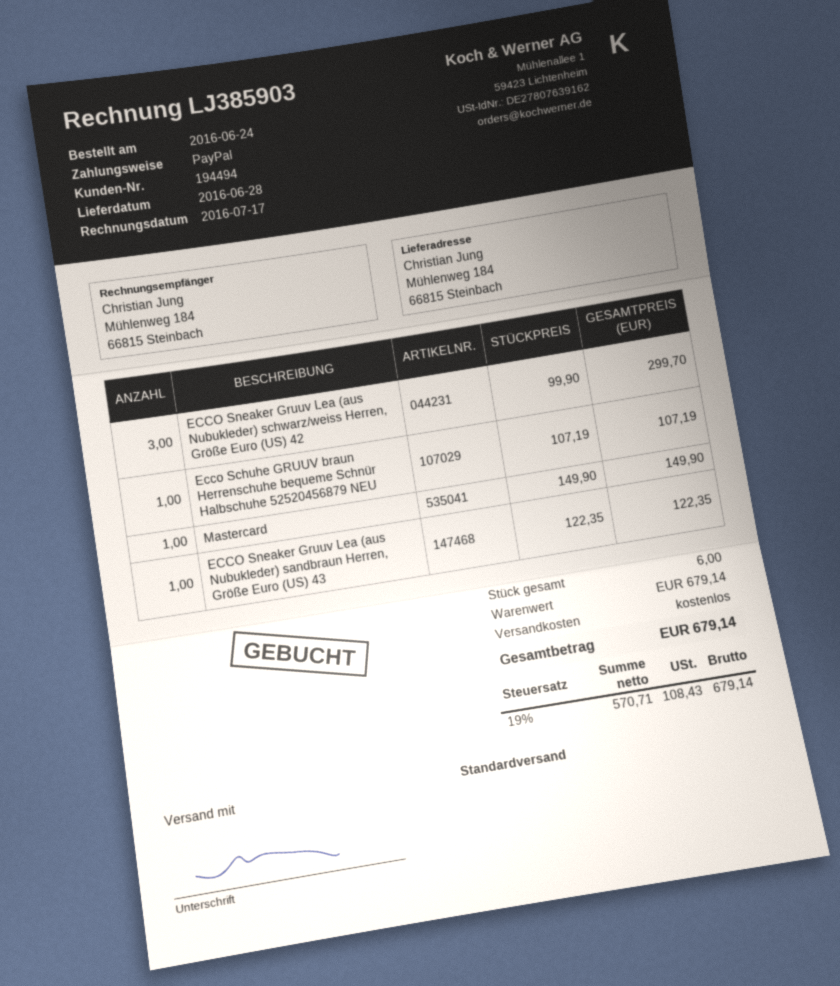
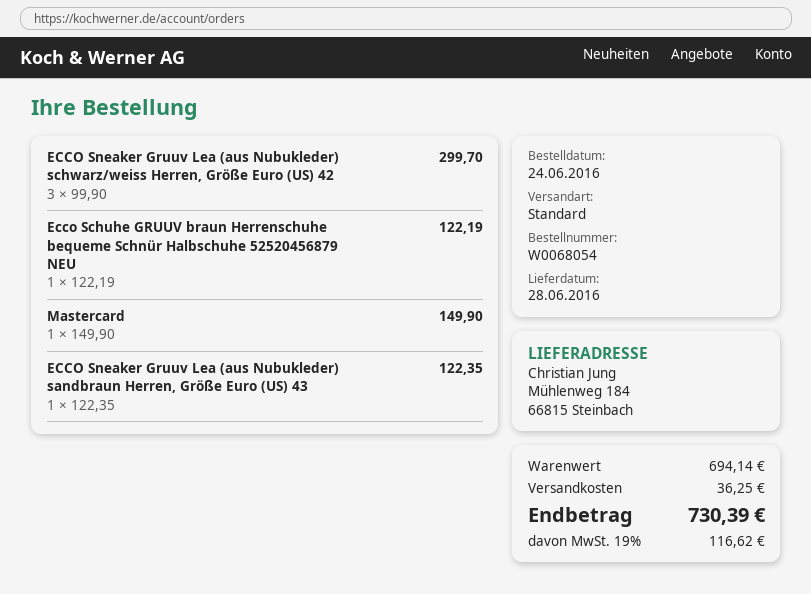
Ecco Schuhe GRUUV braun Herrenschuhe bequeme Schnür Halbschuhe 52520456879 NEU: 1 x 107.19 = 107.19 -> 1 x 122.19 = 122.19
subtotal: 679.14 -> 694.14
shipping: 0.00 -> 36.25
tax: 19% = 108.43 -> 19% = 116.62
total: 679.14 -> 730.39

